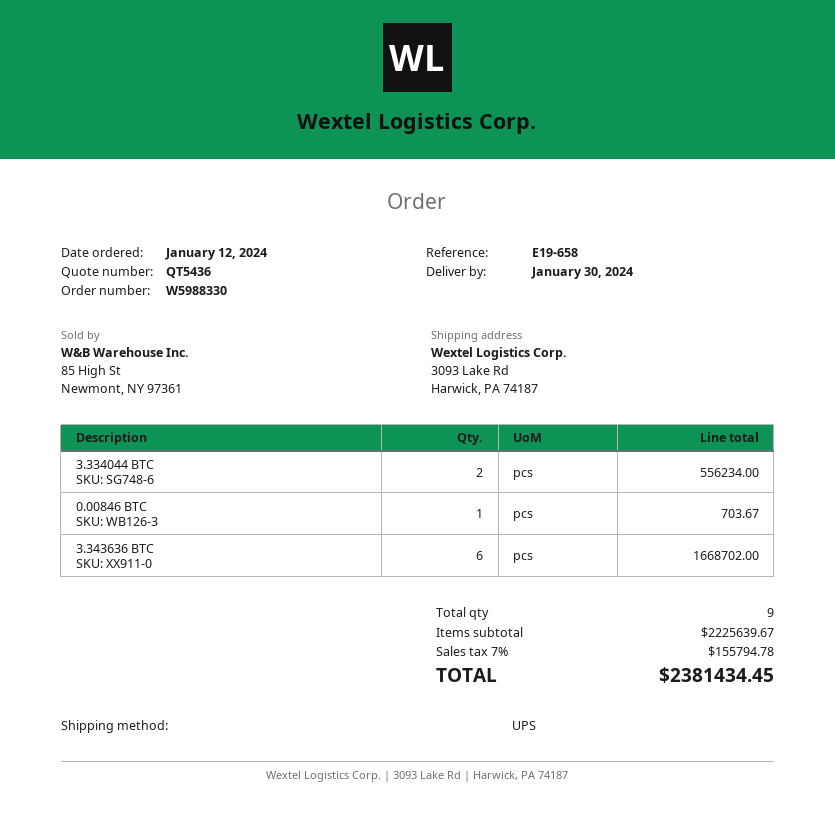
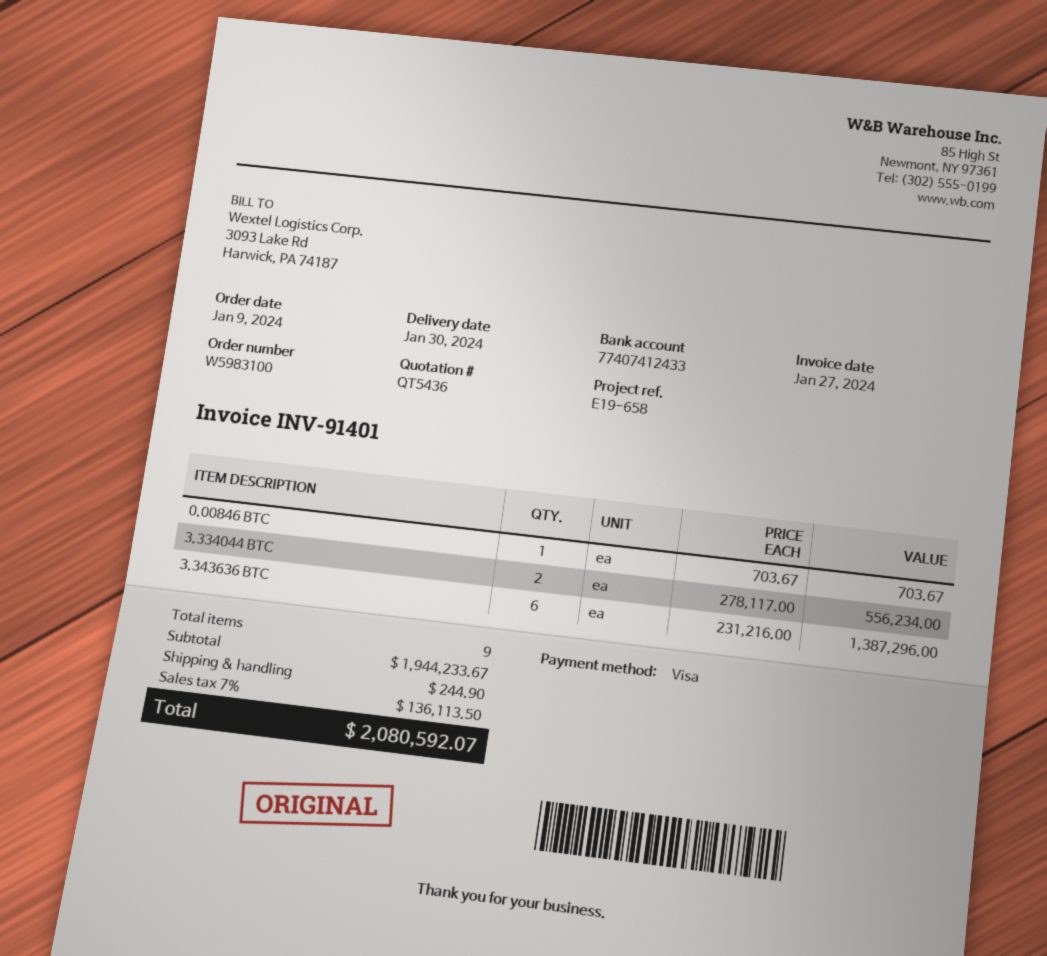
order number: W5988330 -> W5983100
order date: 2024-01-12 -> 2024-01-09
3.343636 BTC: 6 for 1668702.00 -> 6 for 1387296.00
subtotal: 2225639.67 -> 1944233.67
shipping: none -> 244.90
tax: 7% = 155794.78 -> 7% = 136113.50
total: 2381434.45 -> 2080592.07

